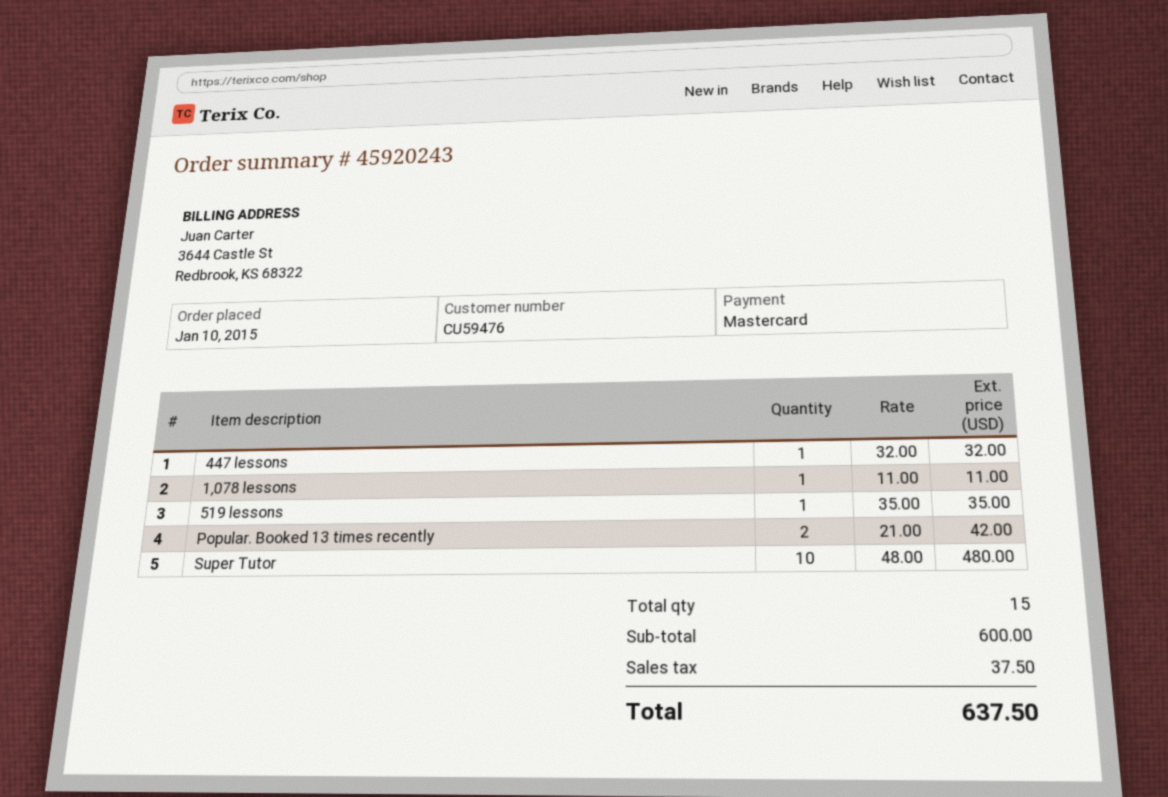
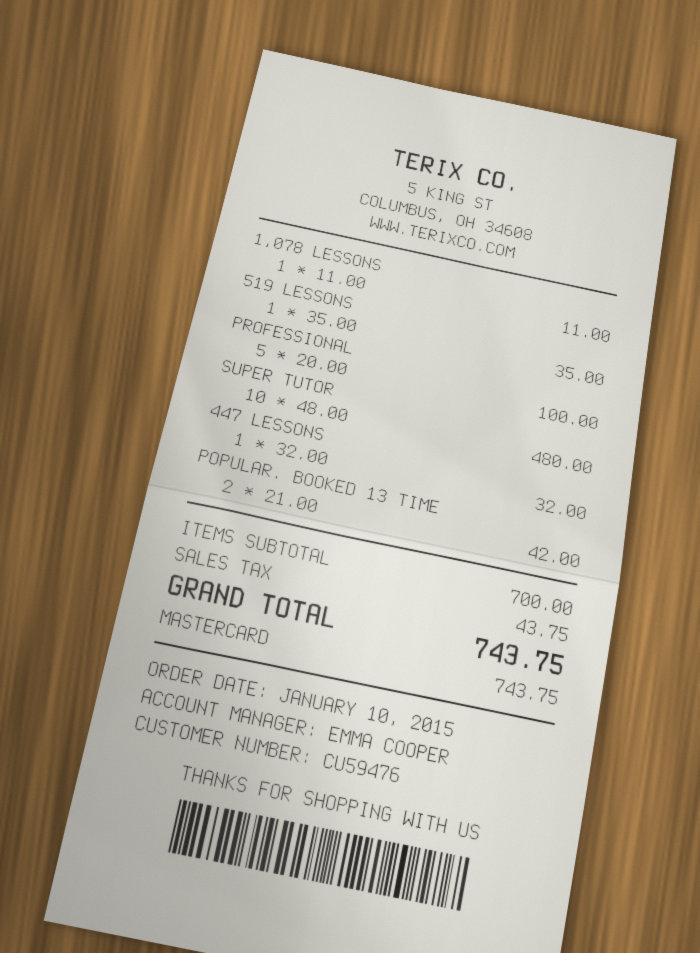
PROFESSIONAL: none -> 5 x 20.00 = 100.00
subtotal: 600.00 -> 700.00
tax: 37.50 -> 43.75
total: 637.50 -> 743.75

